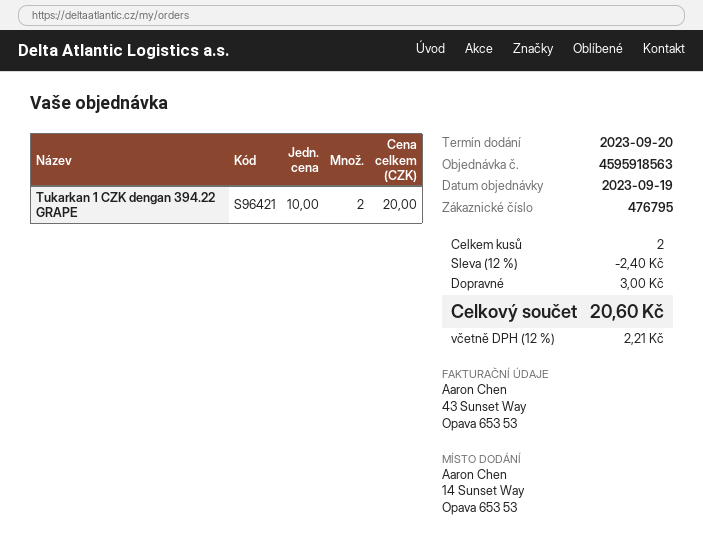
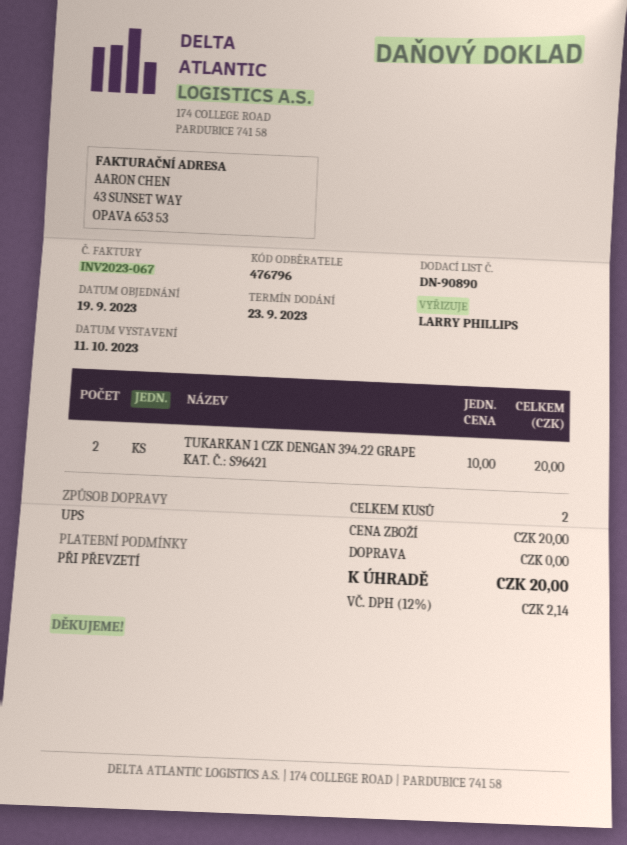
delivery date: 2023-09-20 -> 2023-09-23
customer number: 476795 -> 476796
discount: 12% = 2.40 -> none
shipping: 3.00 -> 0.00
tax: 12% = 2.21 -> 12% = 2.14
total: 20.60 -> 20.00

